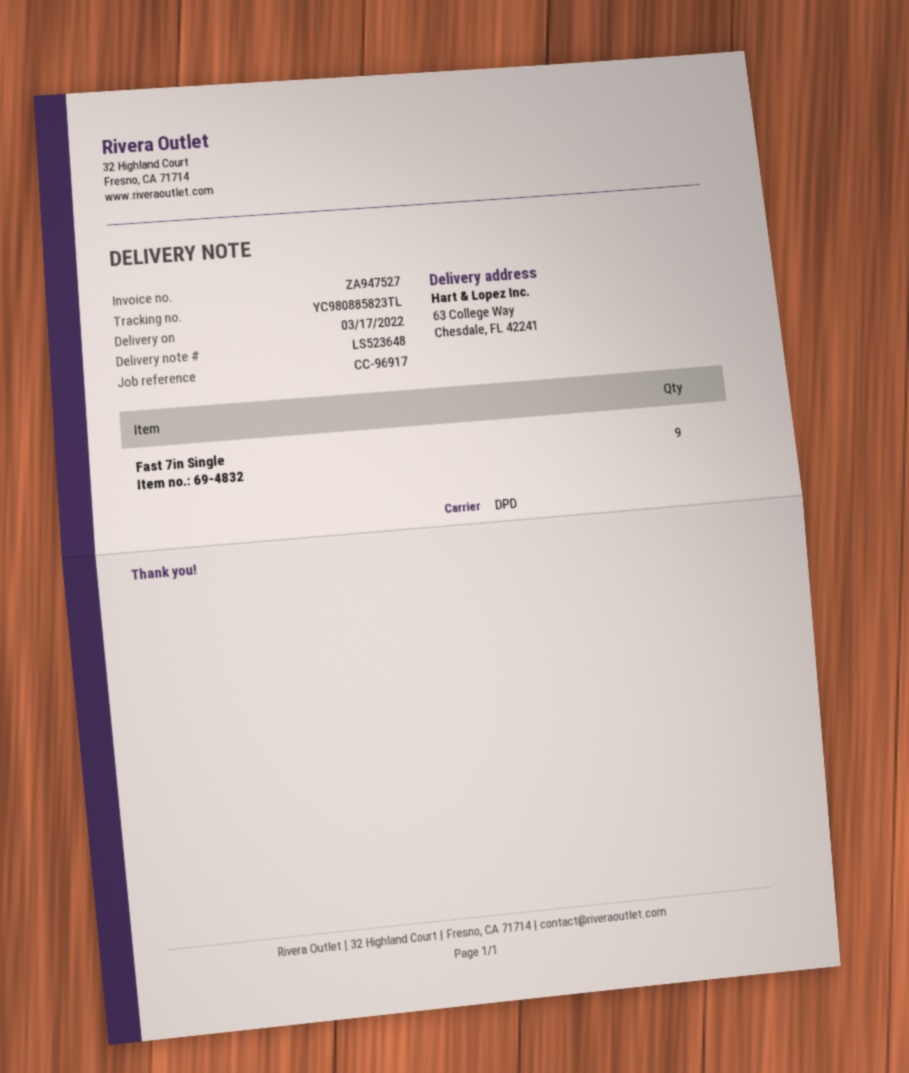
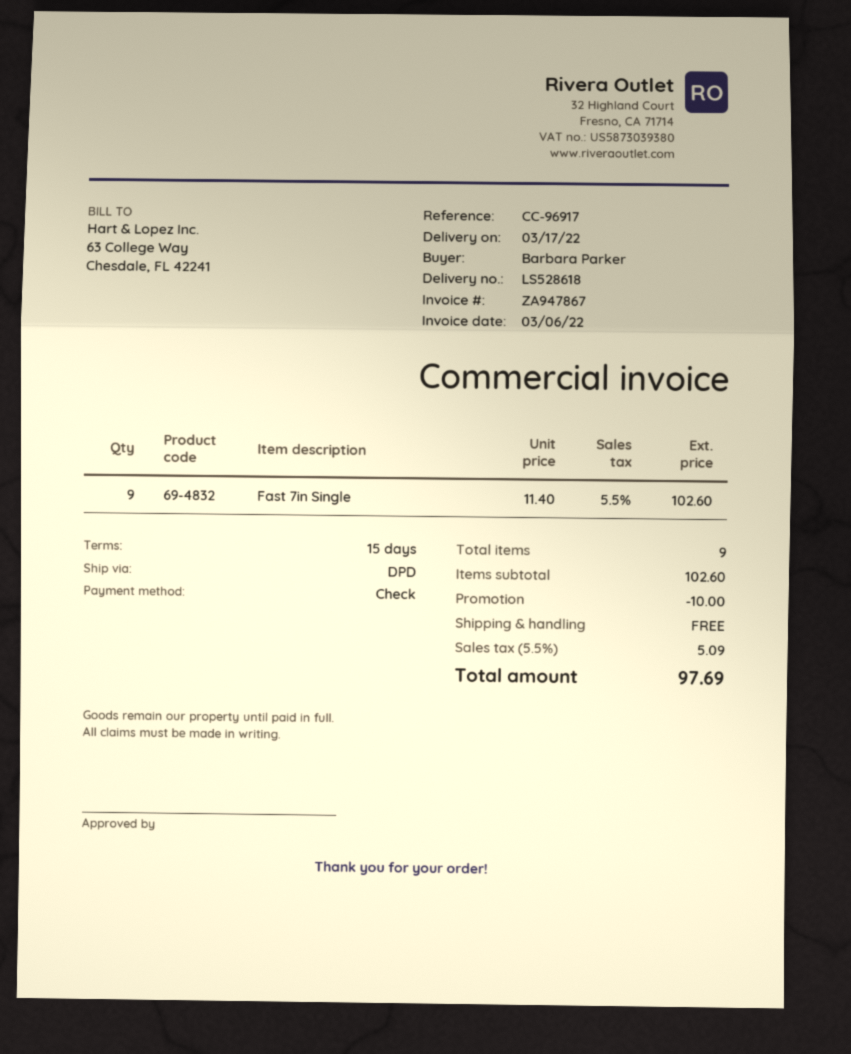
delivery note number: LS523648 -> LS528618
invoice number: ZA947527 -> ZA947867

